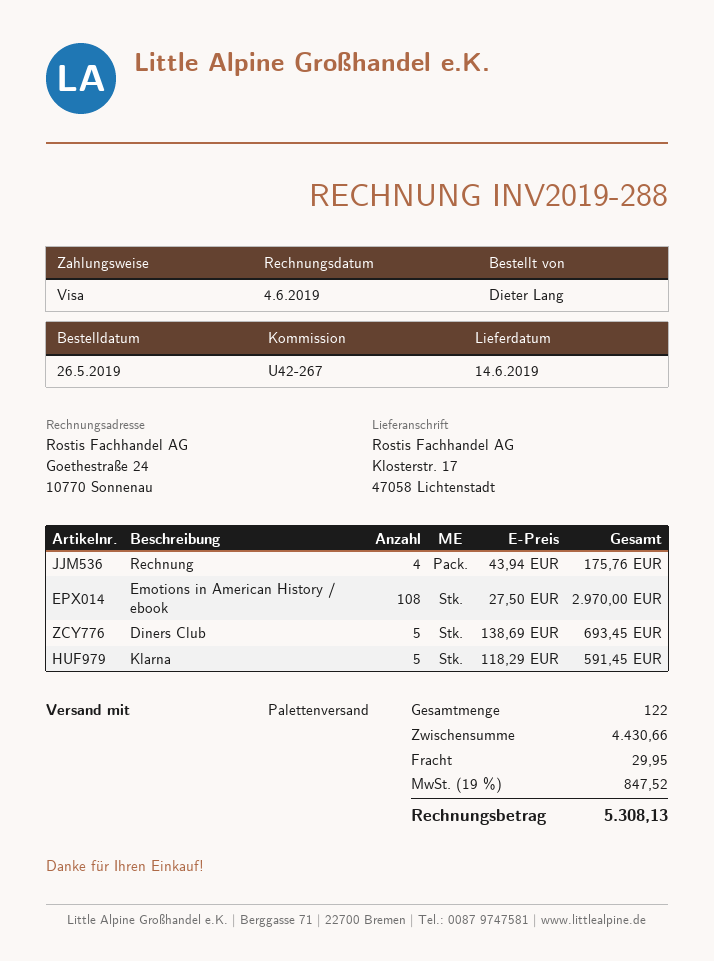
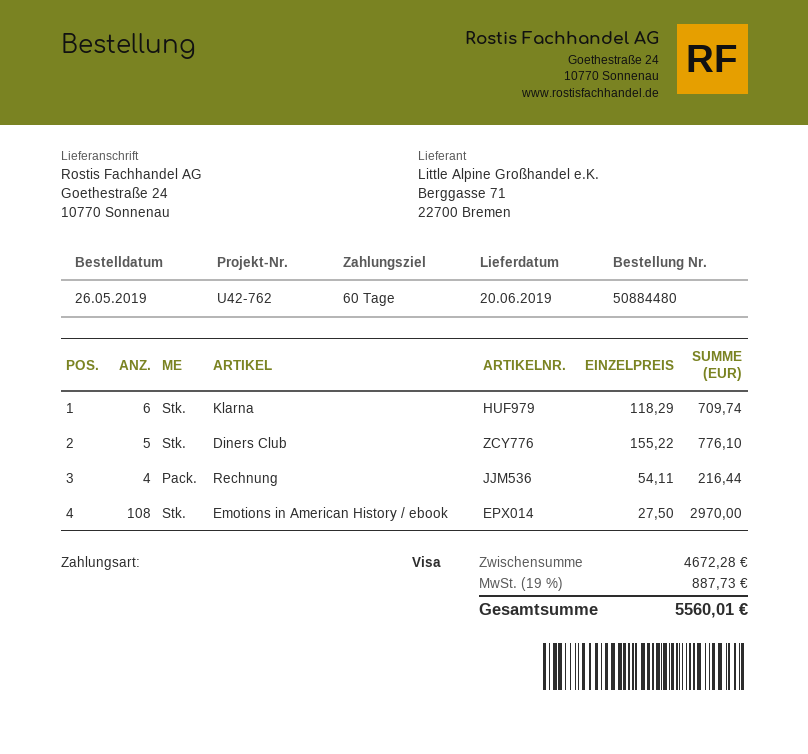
delivery date: 2019-06-14 -> 2019-06-20
reference: U42-267 -> U42-762
ship to: Klosterstr. 17, 47058 Lichtenstadt -> Goethestraße 24, 10770 Sonnenau
Rechnung: 4 x 43.94 = 175.76 -> 4 x 54.11 = 216.44
Diners Club: 5 x 138.69 = 693.45 -> 5 x 155.22 = 776.10
Klarna: 5 x 118.29 = 591.45 -> 6 x 118.29 = 709.74
subtotal: 4430.66 -> 4672.28
shipping: 29.95 -> none
tax: 19% = 847.52 -> 19% = 887.73
total: 5308.13 -> 5560.01

